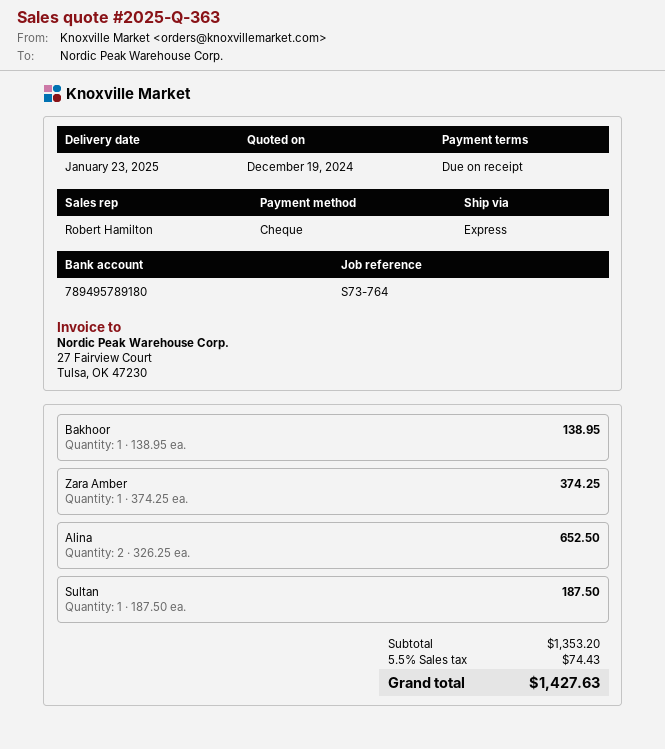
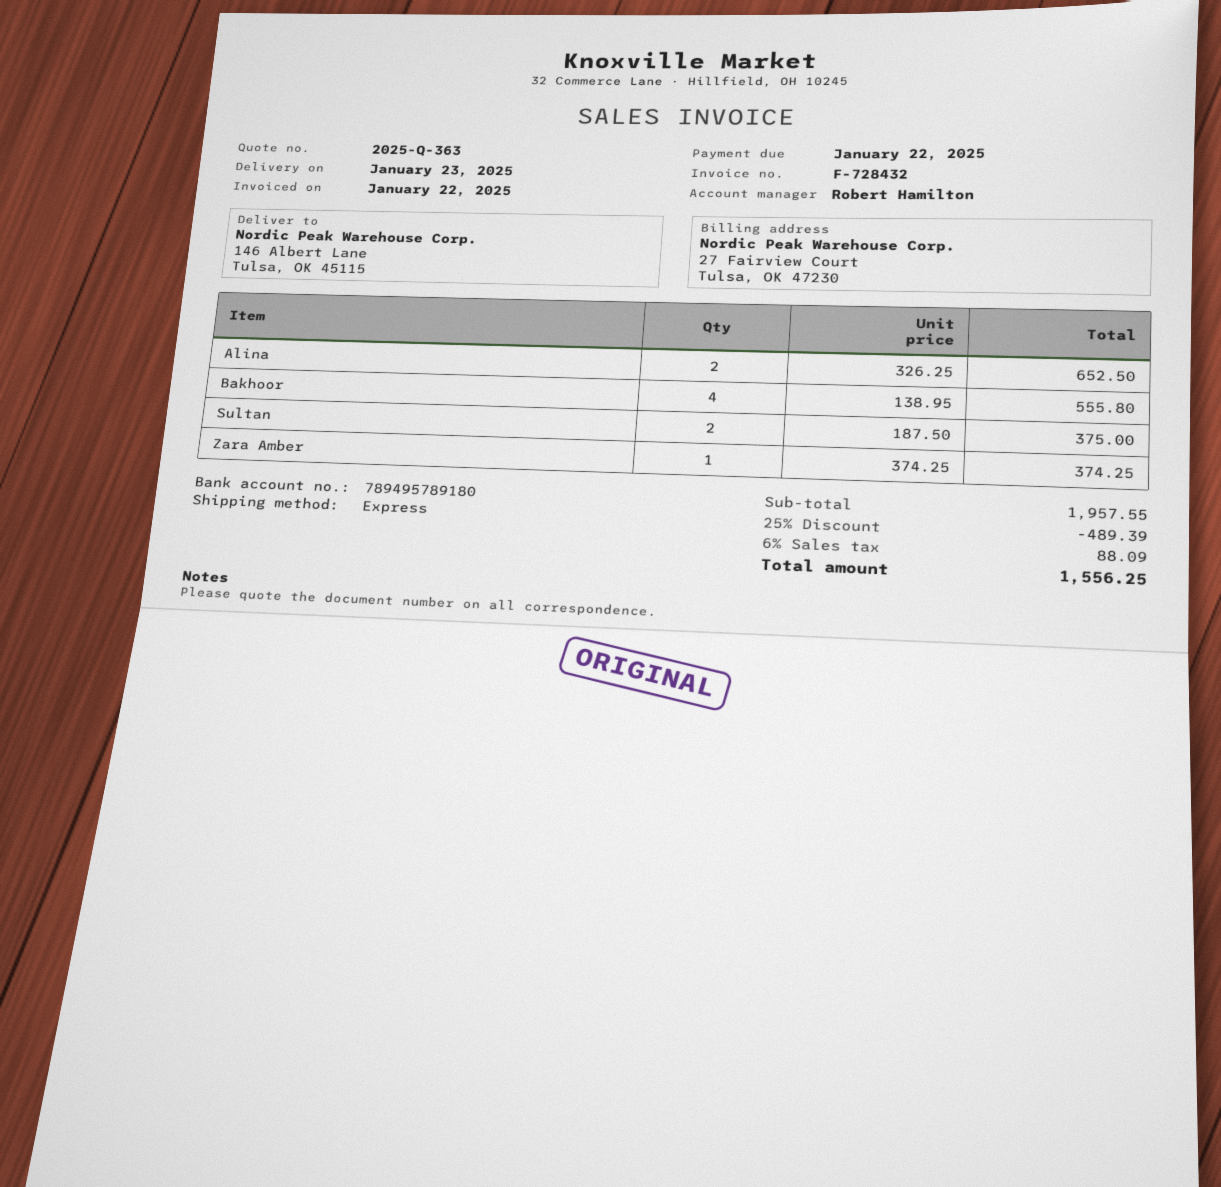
Bakhoor: 1 x 138.95 = 138.95 -> 4 x 138.95 = 555.80
Sultan: 1 x 187.50 = 187.50 -> 2 x 187.50 = 375.00
subtotal: 1353.20 -> 1957.55
discount: none -> 25% = 489.39
tax: 5.5% = 74.43 -> 6% = 88.09
total: 1427.63 -> 1556.25

